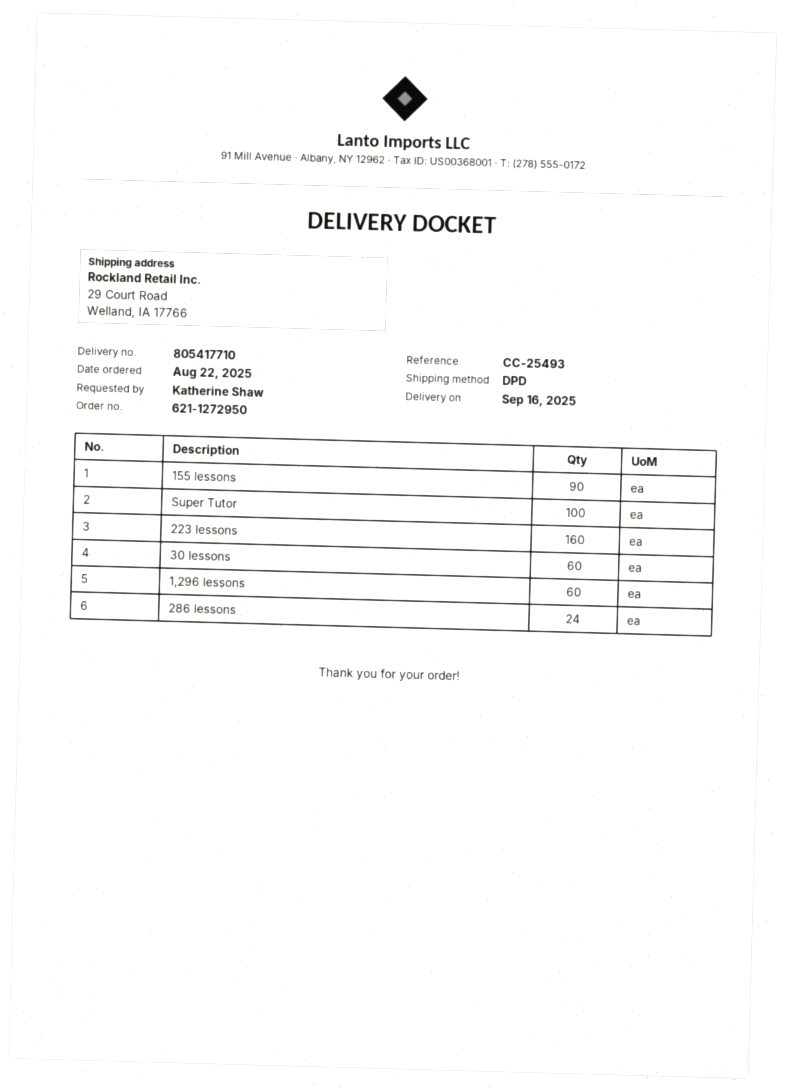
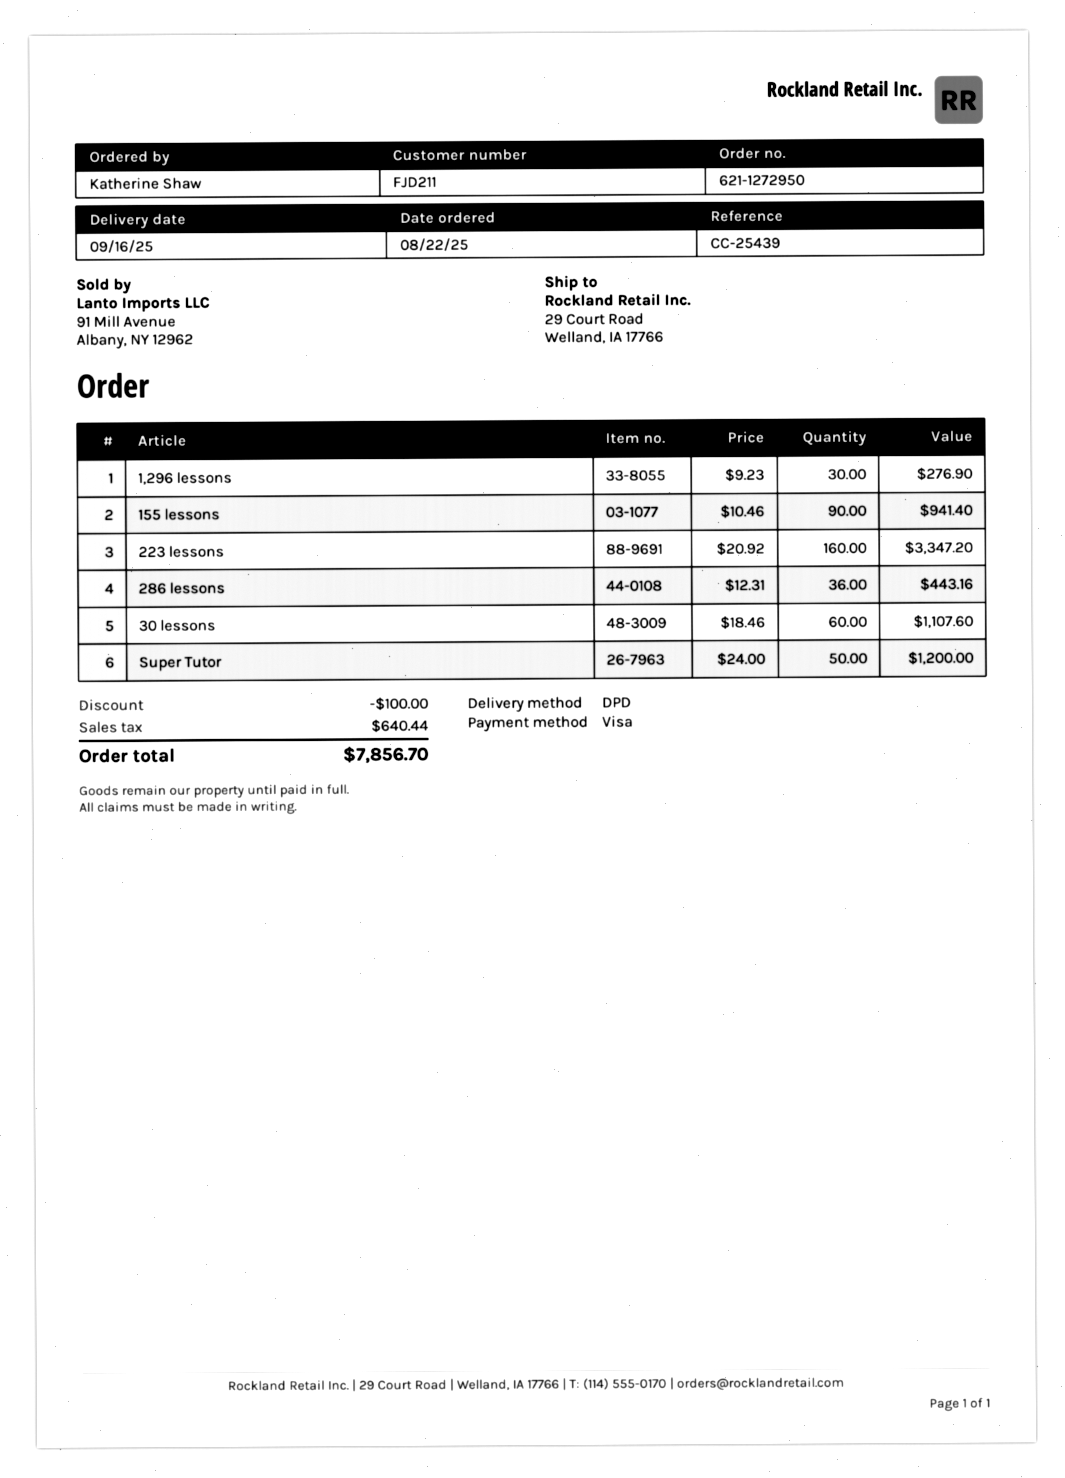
reference: CC-25493 -> CC-25439
Super Tutor: 100 -> 50
1,296 lessons: 60 -> 30
286 lessons: 24 -> 36

